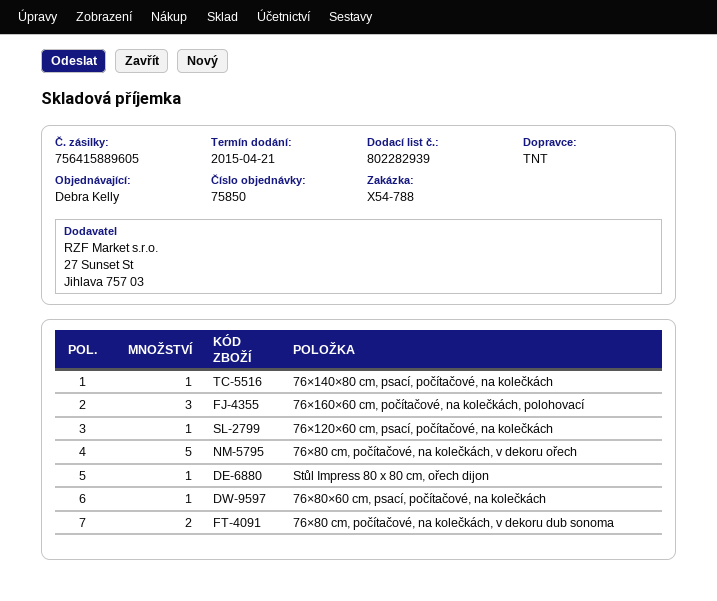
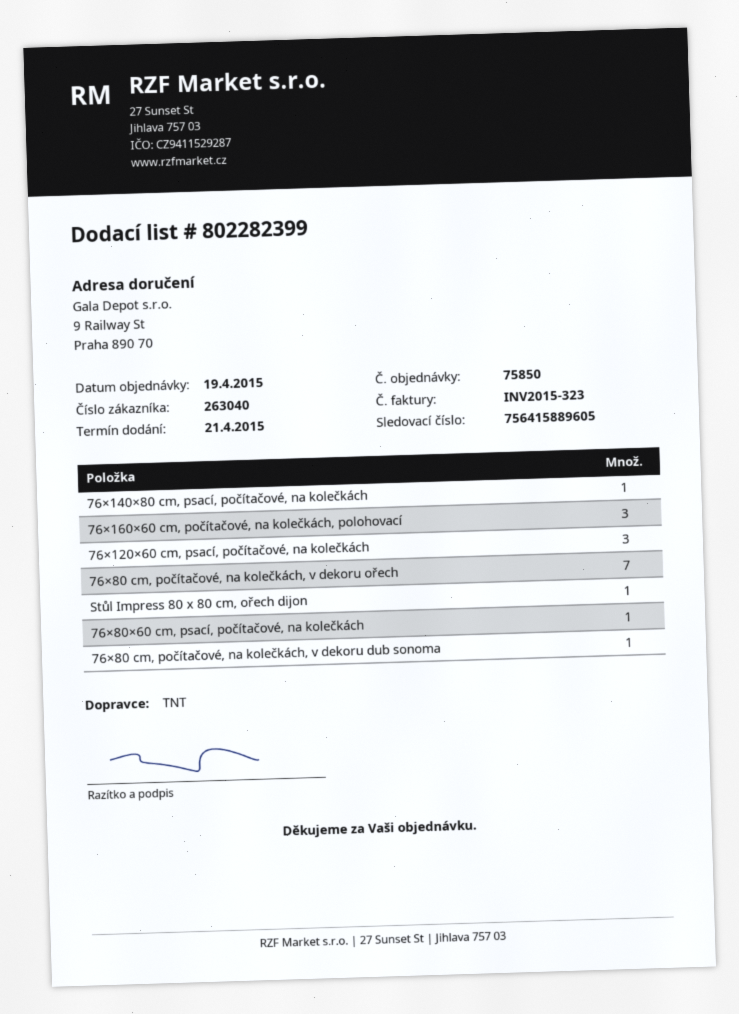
delivery note number: 802282939 -> 802282399
76×120×60 cm, psací, počítačové, na kolečkách: 1 -> 3
76×80 cm, počítačové, na kolečkách, v dekoru ořech: 5 -> 7
76×80 cm, počítačové, na kolečkách, v dekoru dub sonoma: 2 -> 1

